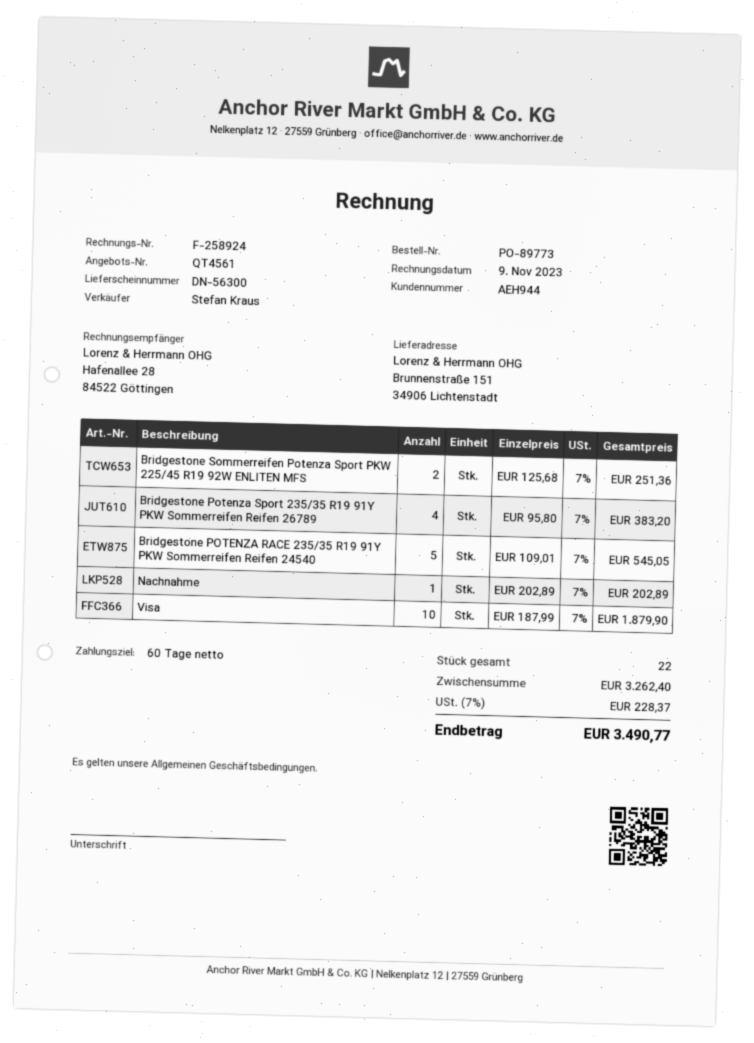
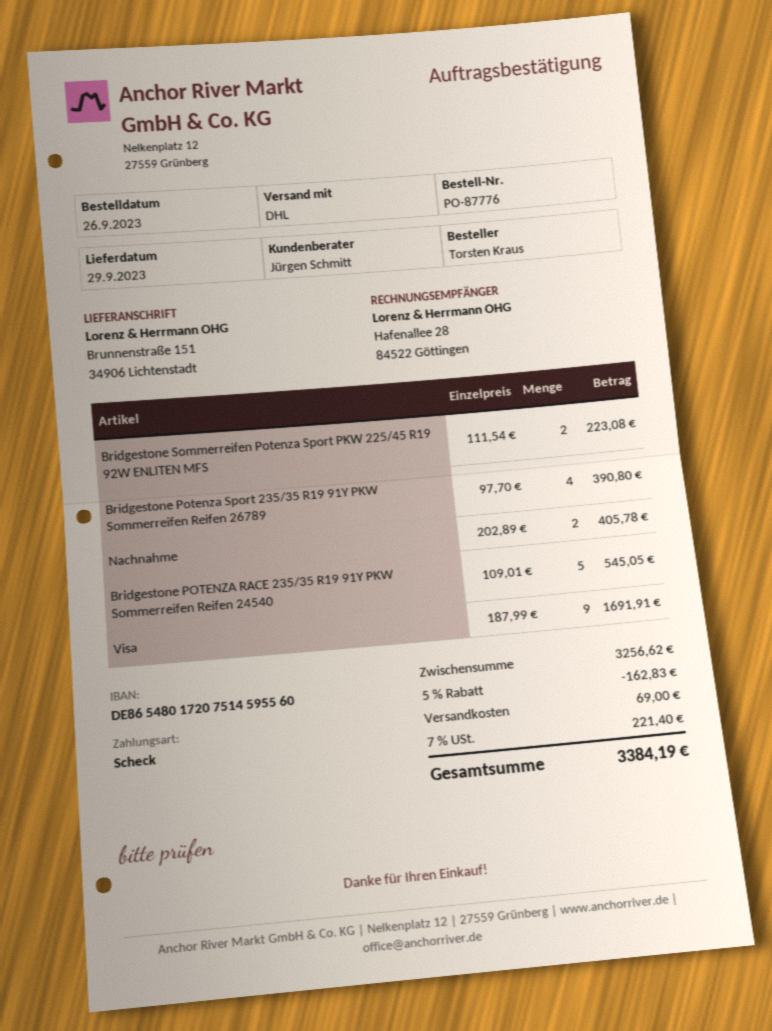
order number: PO-89773 -> PO-87776
sales rep: Stefan Kraus -> Jürgen Schmitt
Bridgestone Sommerreifen Potenza Sport PKW 225/45 R19 92W ENLITEN MFS: 2 x 125.68 = 251.36 -> 2 x 111.54 = 223.08
Bridgestone Potenza Sport 235/35 R19 91Y PKW Sommerreifen Reifen 26789: 4 x 95.80 = 383.20 -> 4 x 97.70 = 390.80
Nachnahme: 1 x 202.89 = 202.89 -> 2 x 202.89 = 405.78
Visa: 10 x 187.99 = 1879.90 -> 9 x 187.99 = 1691.91
subtotal: 3262.40 -> 3256.62
discount: none -> 5% = 162.83
shipping: none -> 69.00
tax: 7% = 228.37 -> 7% = 221.40
total: 3490.77 -> 3384.19

